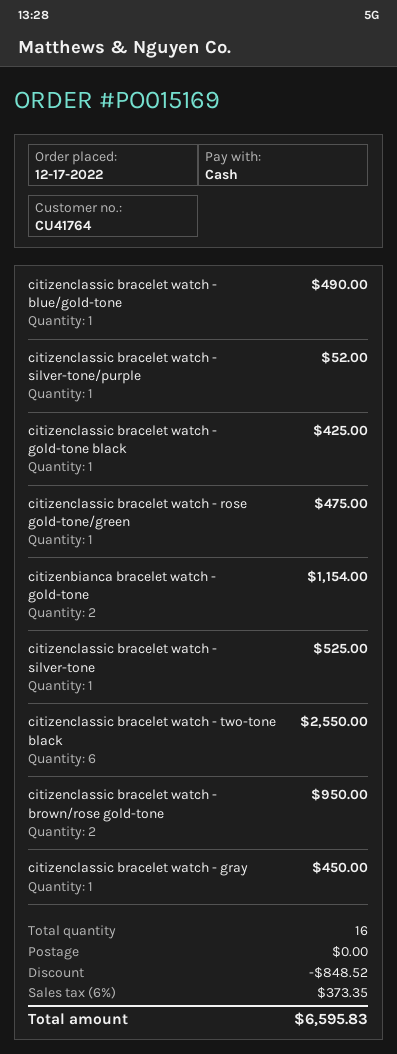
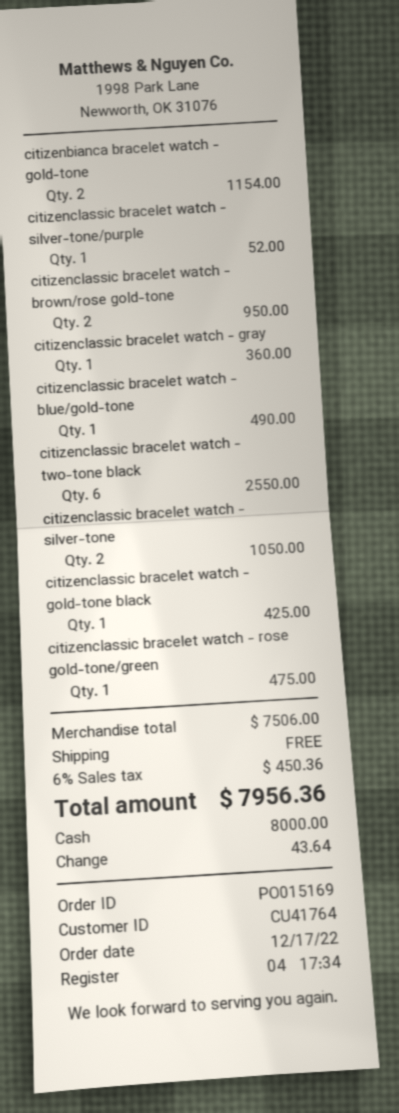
citizenclassic bracelet watch - silver-tone: 1 for 525.00 -> 2 for 1050.00
citizenclassic bracelet watch - gray: 1 for 450.00 -> 1 for 360.00
discount: 848.52 -> none
tax: 6% = 373.35 -> 6% = 450.36
total: 6595.83 -> 7956.36

